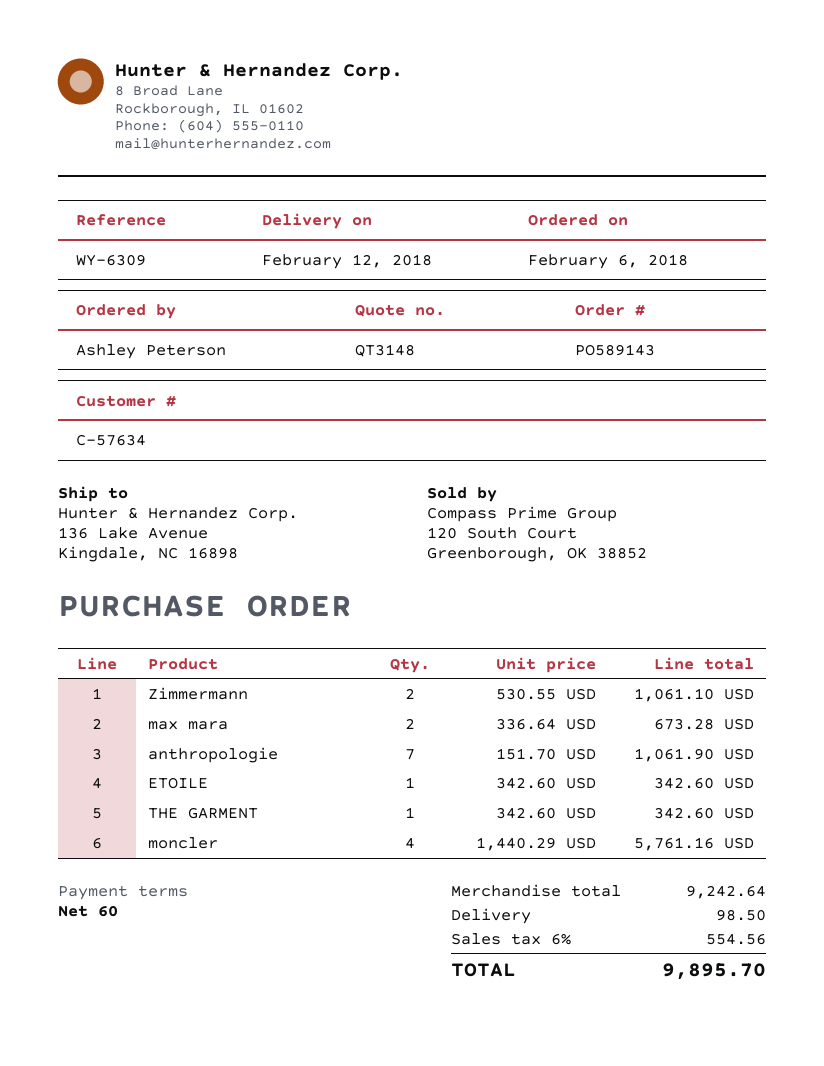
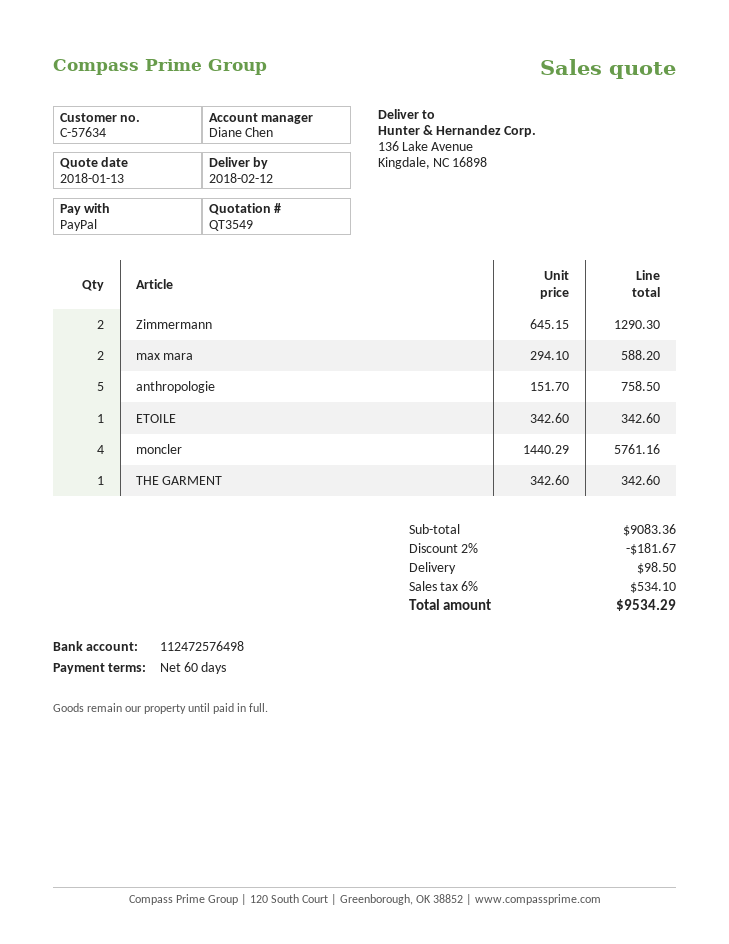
quote number: QT3148 -> QT3549
Zimmermann: 2 x 530.55 = 1061.10 -> 2 x 645.15 = 1290.30
max mara: 2 x 336.64 = 673.28 -> 2 x 294.10 = 588.20
anthropologie: 7 x 151.70 = 1061.90 -> 5 x 151.70 = 758.50
subtotal: 9242.64 -> 9083.36
discount: none -> 2% = 181.67
tax: 6% = 554.56 -> 6% = 534.10
total: 9895.70 -> 9534.29

